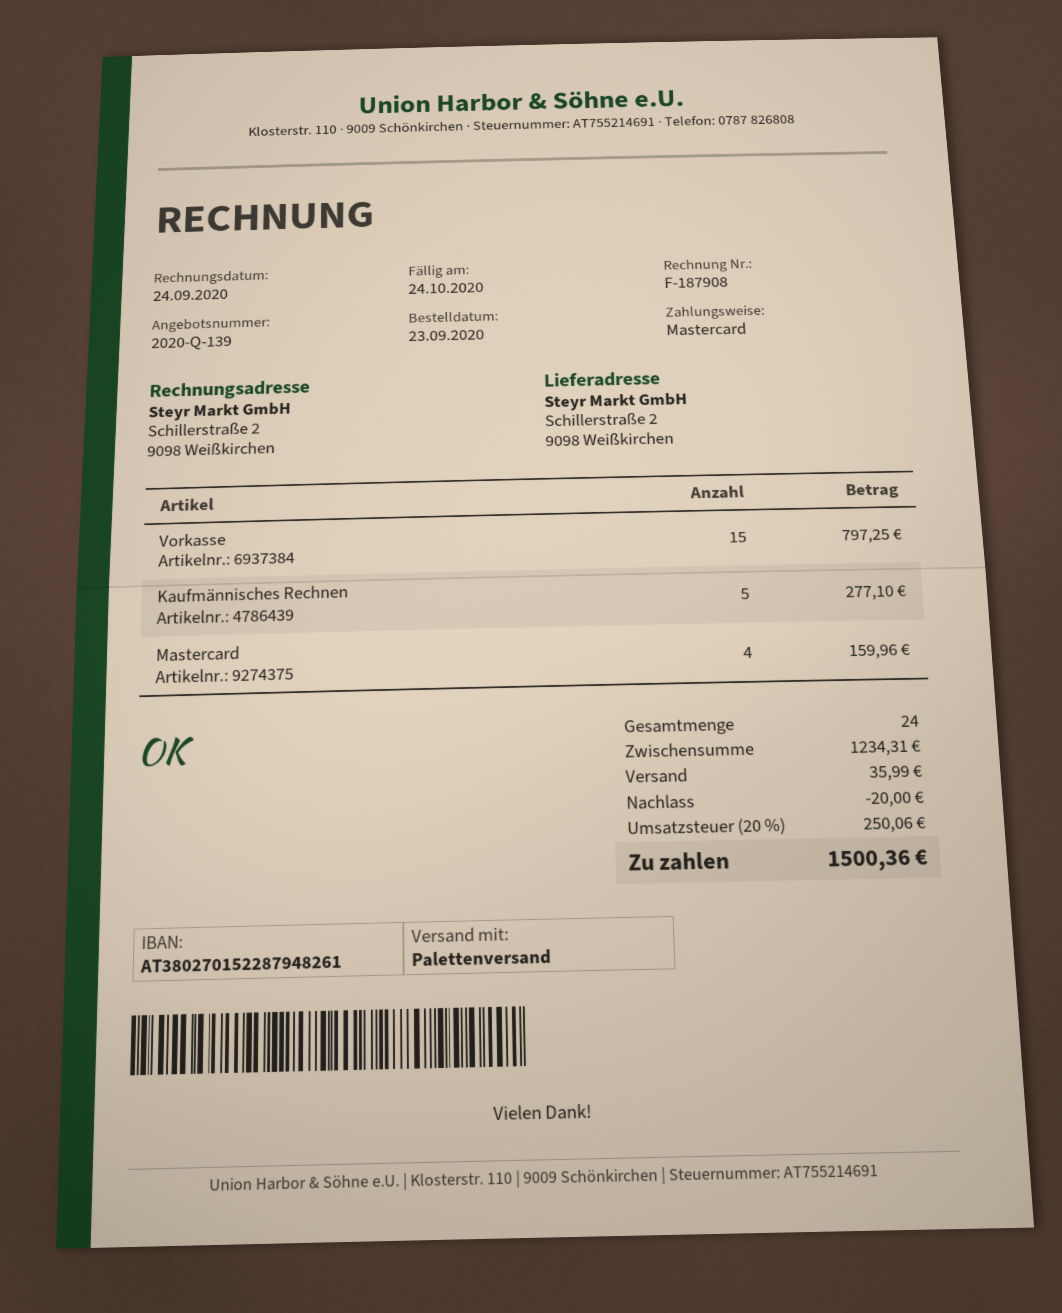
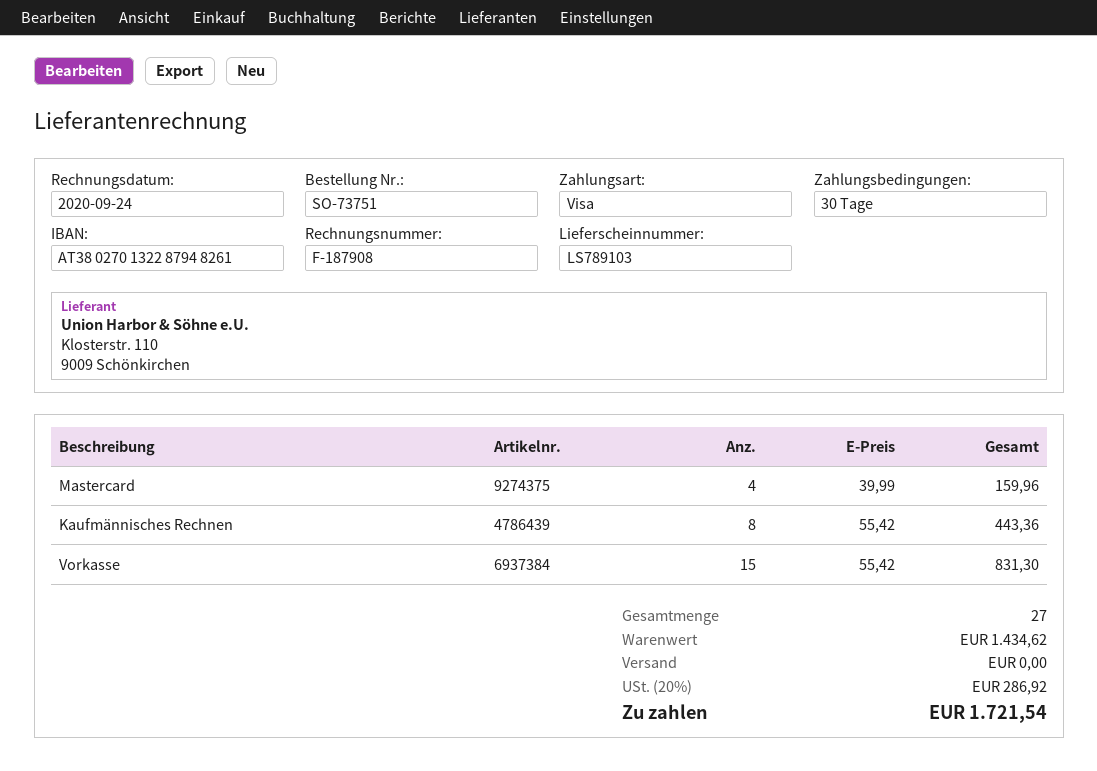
payment method: Mastercard -> Visa
bank account: AT380270152287948261 -> AT380270132287948261
Vorkasse: 15 for 797.25 -> 15 for 831.30
Kaufmännisches Rechnen: 5 for 277.10 -> 8 for 443.36
total quantity: 24 -> 27
subtotal: 1234.31 -> 1434.62
discount: 20.00 -> none
shipping: 35.99 -> 0.00
tax: 20% = 250.06 -> 20% = 286.92
total: 1500.36 -> 1721.54

